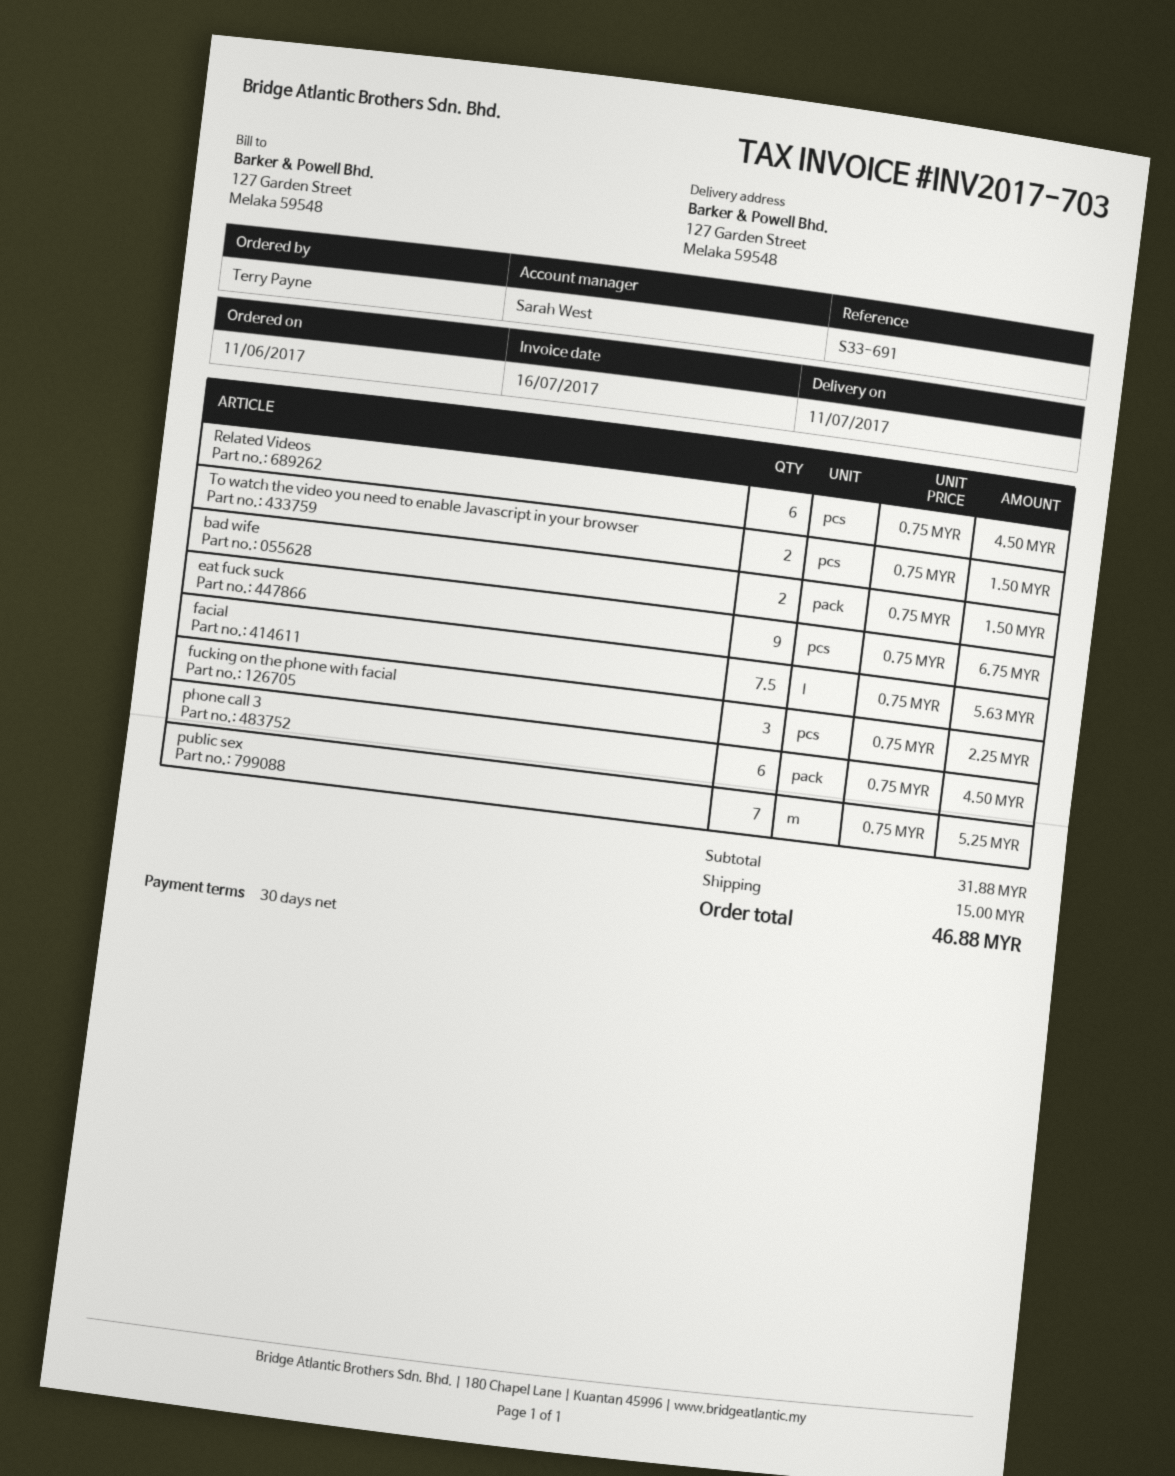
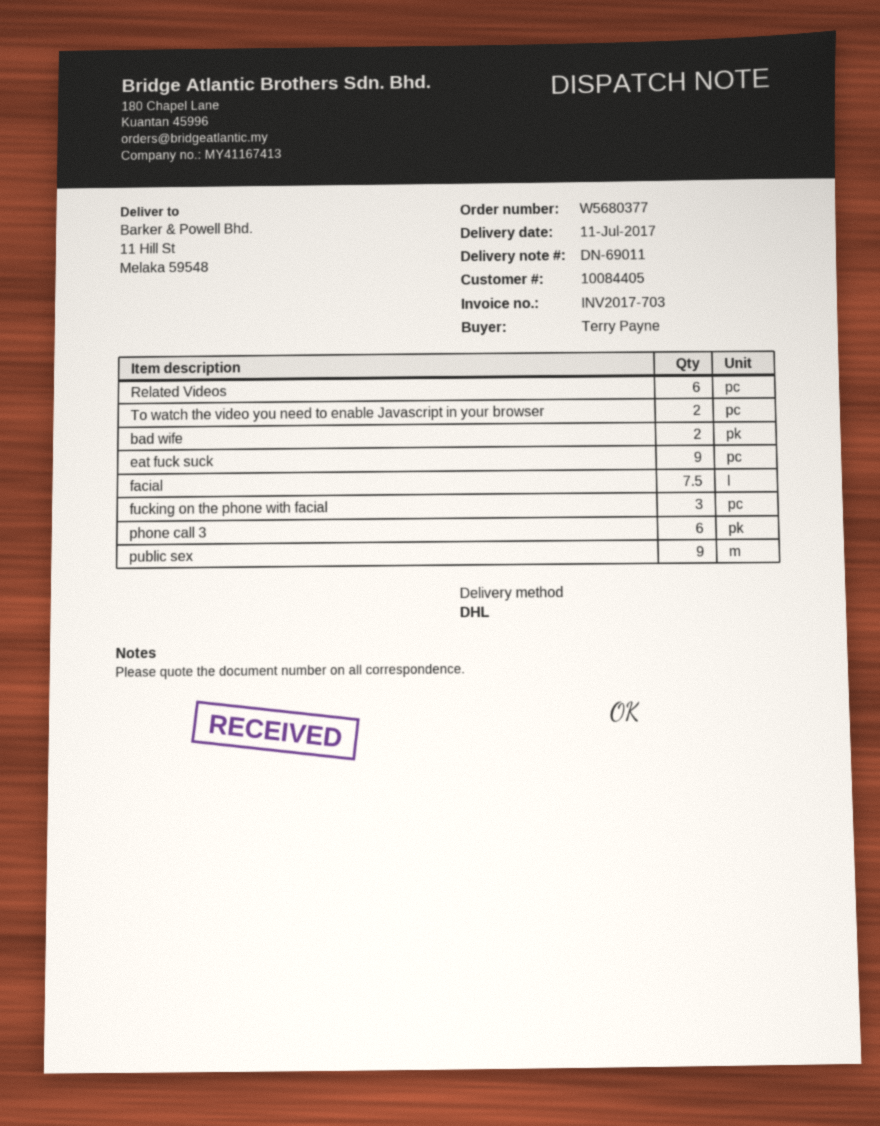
ship to: 127 Garden Street, Melaka 59548 -> 11 Hill St, Melaka 59548
public sex: 7 -> 9

